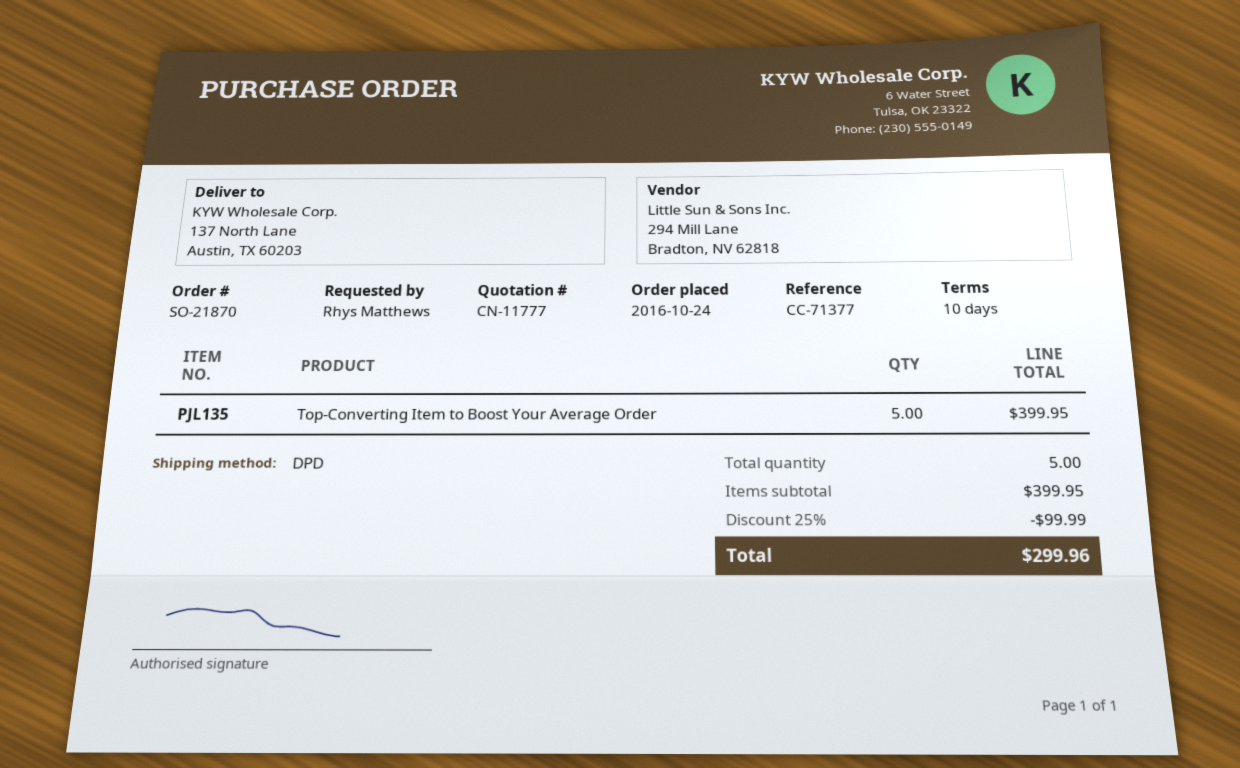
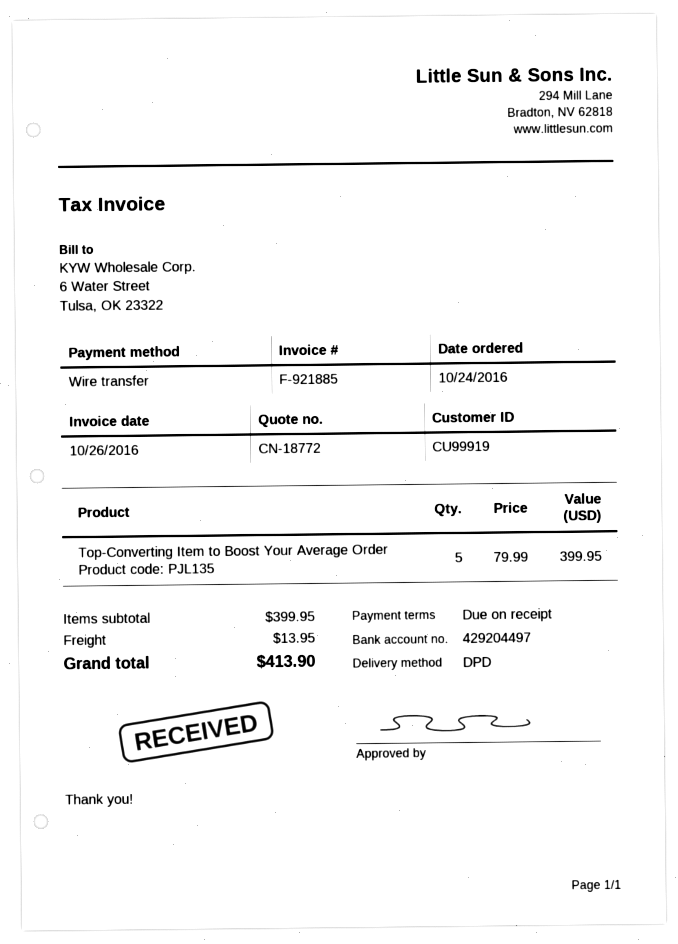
quote number: CN-11777 -> CN-18772
payment terms: 10 days -> on receipt
discount: 25% = 99.99 -> none
shipping: none -> 13.95
total: 299.96 -> 413.90

